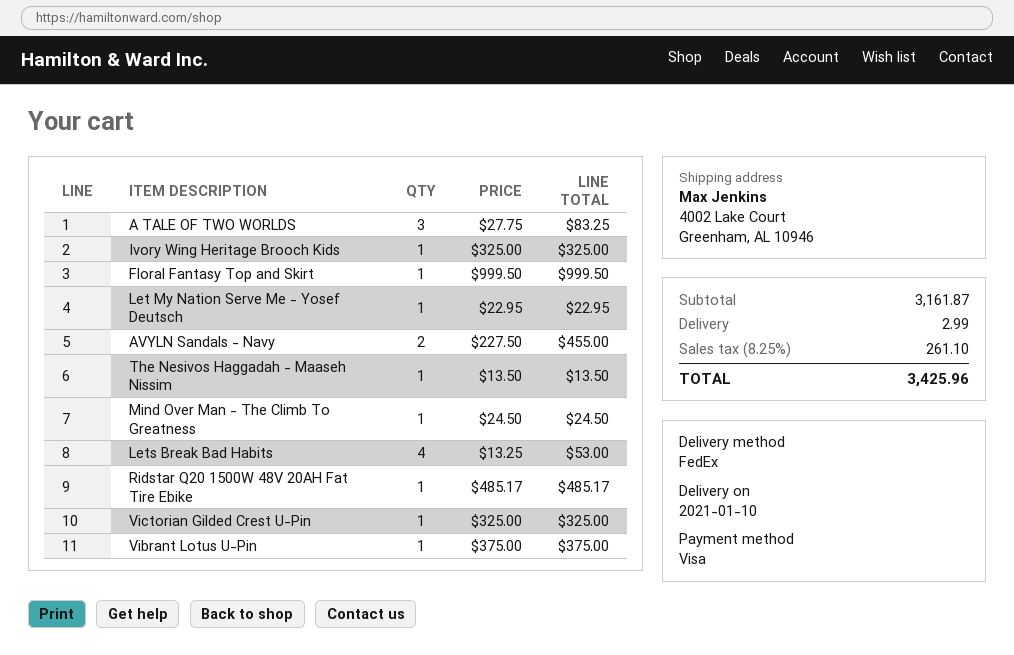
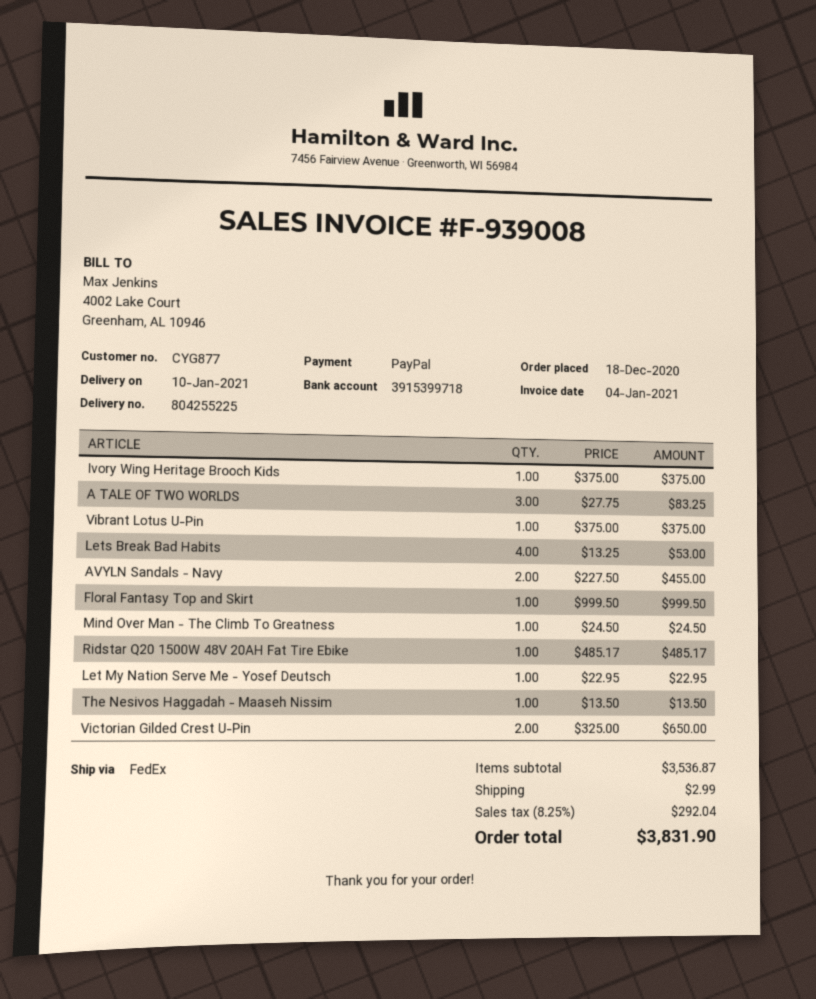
payment method: Visa -> PayPal
Ivory Wing Heritage Brooch Kids: 1 x 325.00 = 325.00 -> 1 x 375.00 = 375.00
Victorian Gilded Crest U-Pin: 1 x 325.00 = 325.00 -> 2 x 325.00 = 650.00
subtotal: 3161.87 -> 3536.87
tax: 8.25% = 261.10 -> 8.25% = 292.04
total: 3425.96 -> 3831.90

